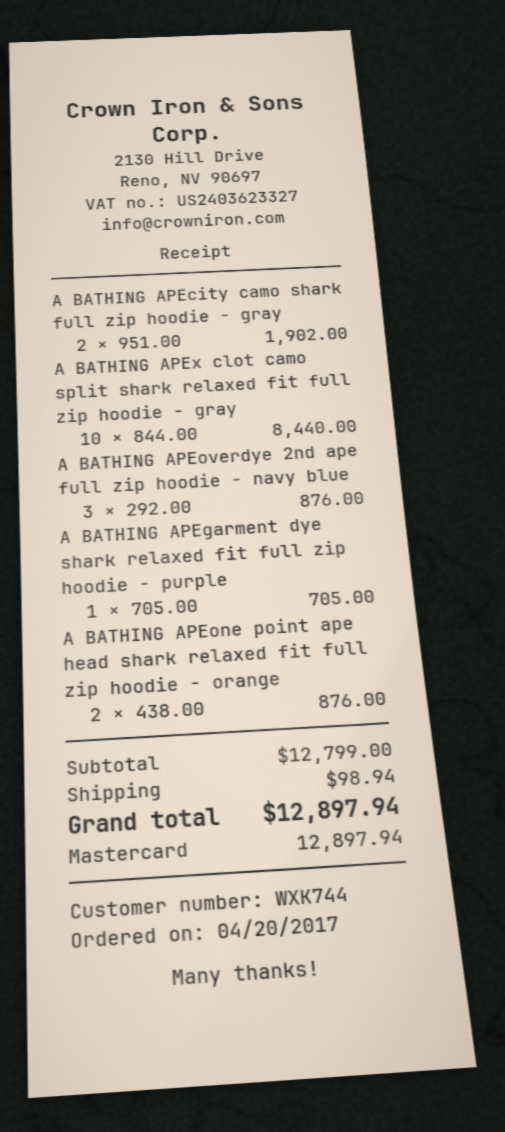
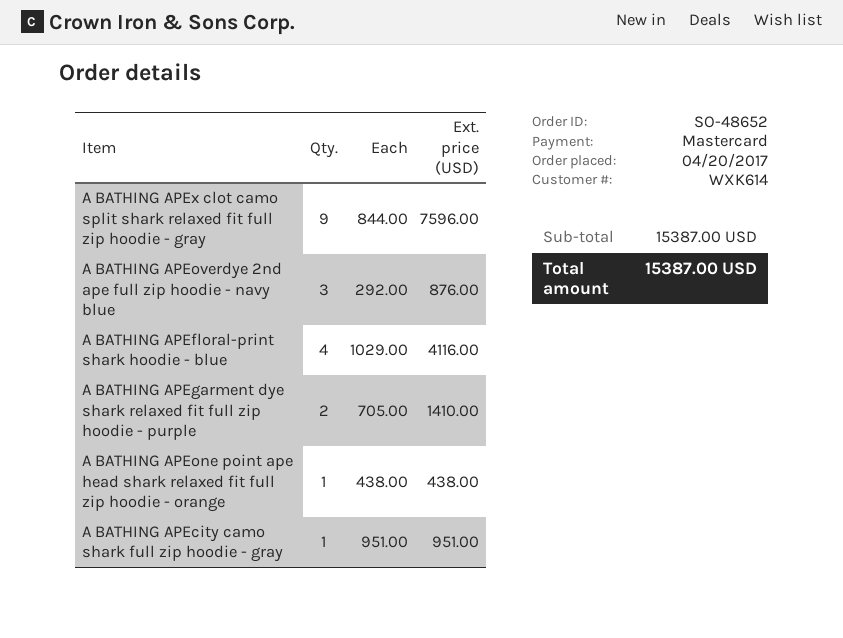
customer number: WXK744 -> WXK614
A BATHING APEcity camo shark full zip hoodie - gray: 2 x 951.00 = 1902.00 -> 1 x 951.00 = 951.00
A BATHING APEx clot camo split shark relaxed fit full zip hoodie - gray: 10 x 844.00 = 8440.00 -> 9 x 844.00 = 7596.00
A BATHING APEgarment dye shark relaxed fit full zip hoodie - purple: 1 x 705.00 = 705.00 -> 2 x 705.00 = 1410.00
A BATHING APEone point ape head shark relaxed fit full zip hoodie - orange: 2 x 438.00 = 876.00 -> 1 x 438.00 = 438.00
A BATHING APEfloral-print shark hoodie - blue: none -> 4 x 1029.00 = 4116.00
subtotal: 12799.00 -> 15387.00
shipping: 98.94 -> none
total: 12897.94 -> 15387.00

